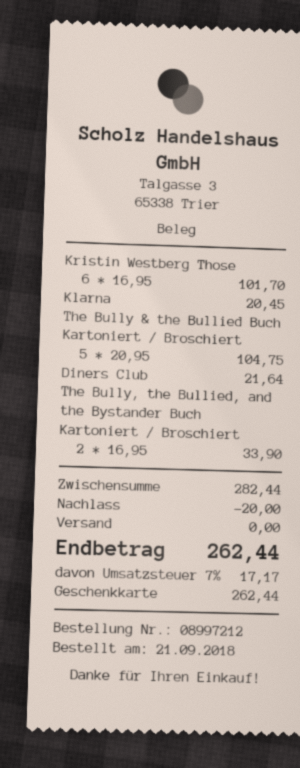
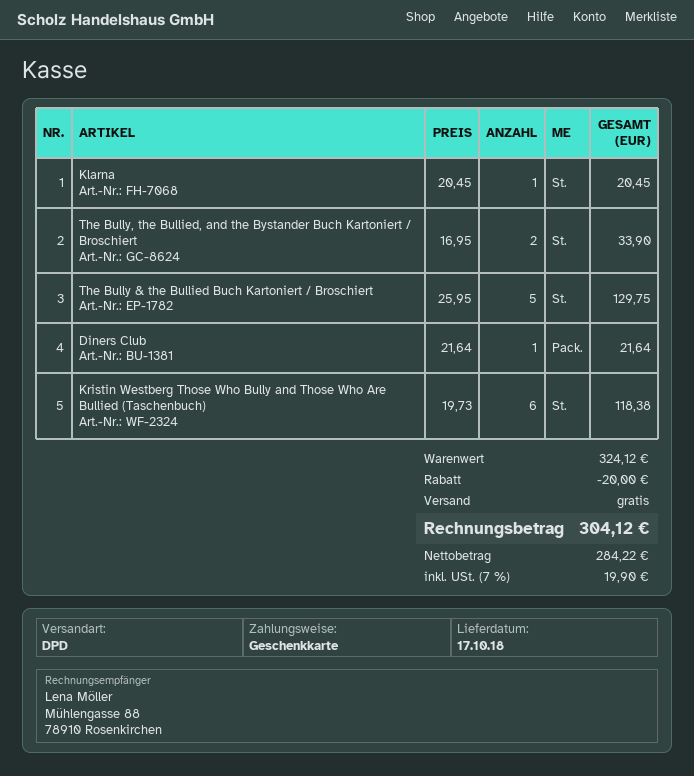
Kristin Westberg Those: 6 x 16.95 = 101.70 -> 6 x 19.73 = 118.38
The Bully & the Bullied Buch Kartoniert / Broschiert: 5 x 20.95 = 104.75 -> 5 x 25.95 = 129.75
subtotal: 282.44 -> 324.12
tax: 7% = 17.17 -> 7% = 19.90
total: 262.44 -> 304.12

